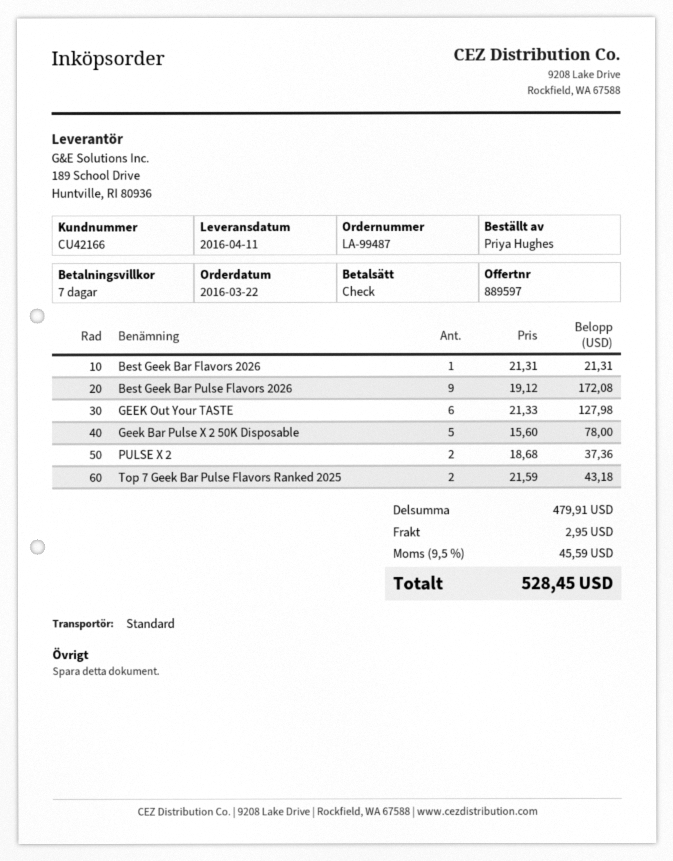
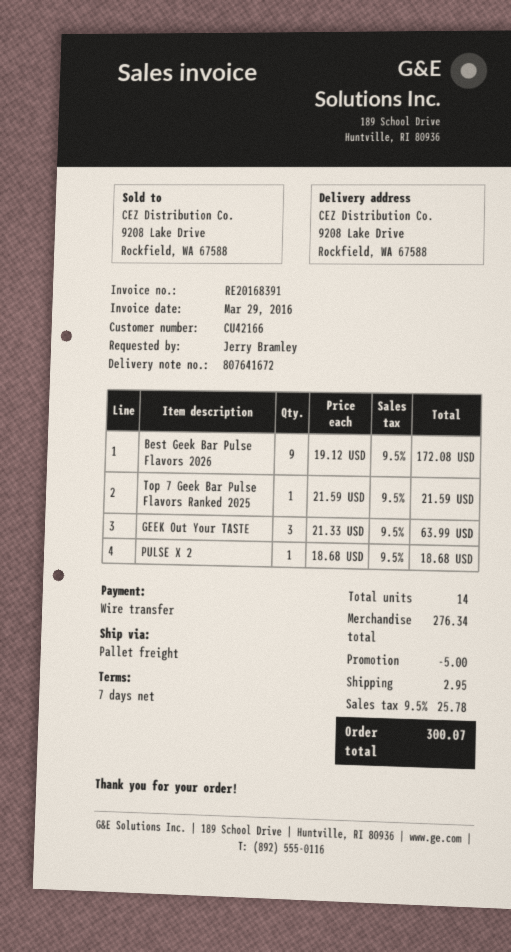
ordered by: Priya Hughes -> Jerry Bramley
payment method: cheque -> bank transfer
shipping method: standard -> pallet freight
Best Geek Bar Flavors 2026: 1 x 21.31 = 21.31 -> none
GEEK Out Your TASTE: 6 x 21.33 = 127.98 -> 3 x 21.33 = 63.99
Geek Bar Pulse X 2 50K Disposable: 5 x 15.60 = 78.00 -> none
PULSE X 2: 2 x 18.68 = 37.36 -> 1 x 18.68 = 18.68
Top 7 Geek Bar Pulse Flavors Ranked 2025: 2 x 21.59 = 43.18 -> 1 x 21.59 = 21.59
subtotal: 479.91 -> 276.34
discount: none -> 5.00
tax: 9.5% = 45.59 -> 9.5% = 25.78
total: 528.45 -> 300.07

